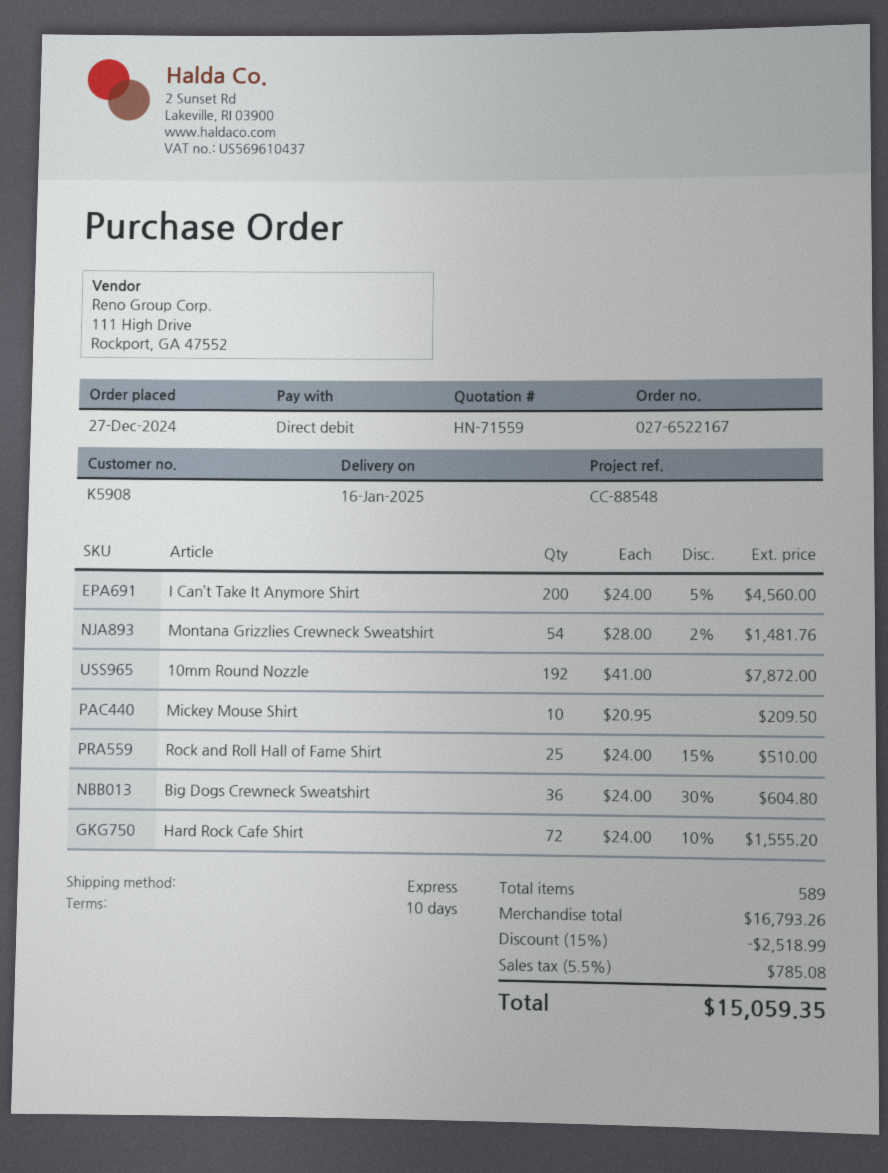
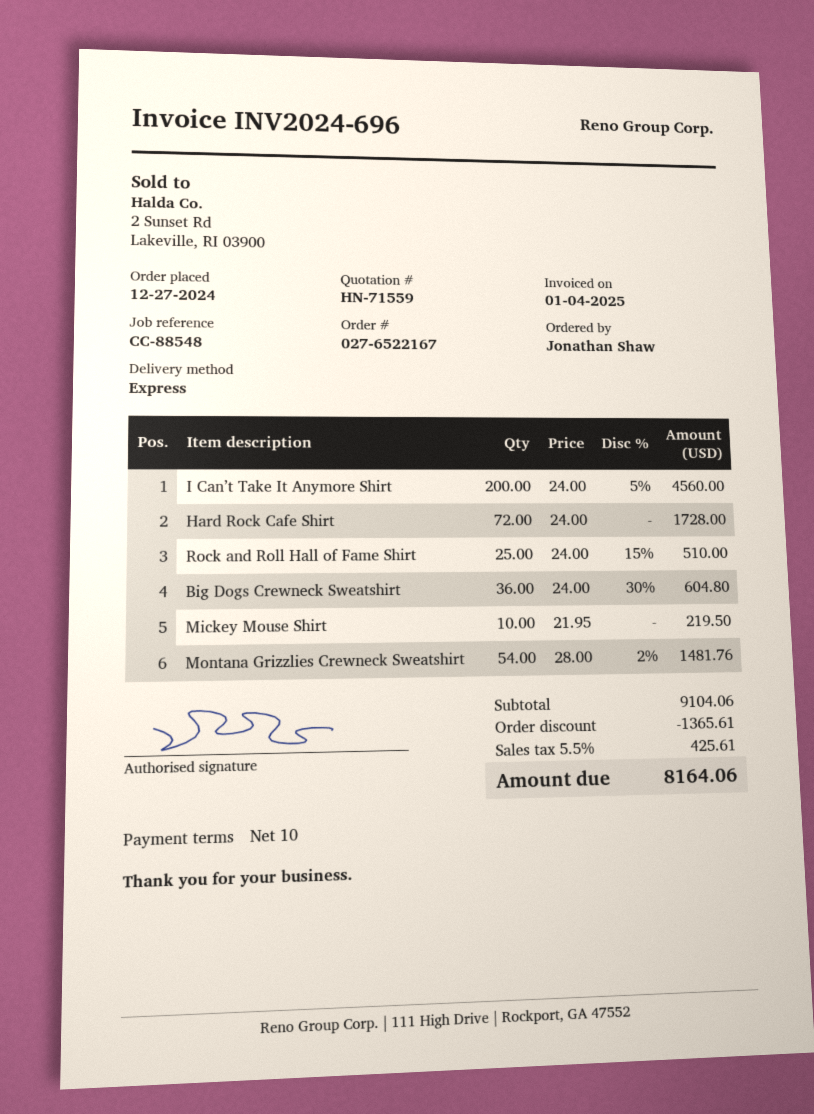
10mm Round Nozzle: 192 x 41.00 = 7872.00 -> none
Mickey Mouse Shirt: 10 x 20.95 = 209.50 -> 10 x 21.95 = 219.50
Hard Rock Cafe Shirt: 72 x 24.00 - 10% = 1555.20 -> 72 x 24.00 = 1728.00
subtotal: 16793.26 -> 9104.06
discount: 2518.99 -> 1365.61
tax: 5.5% = 785.08 -> 5.5% = 425.61
total: 15059.35 -> 8164.06

